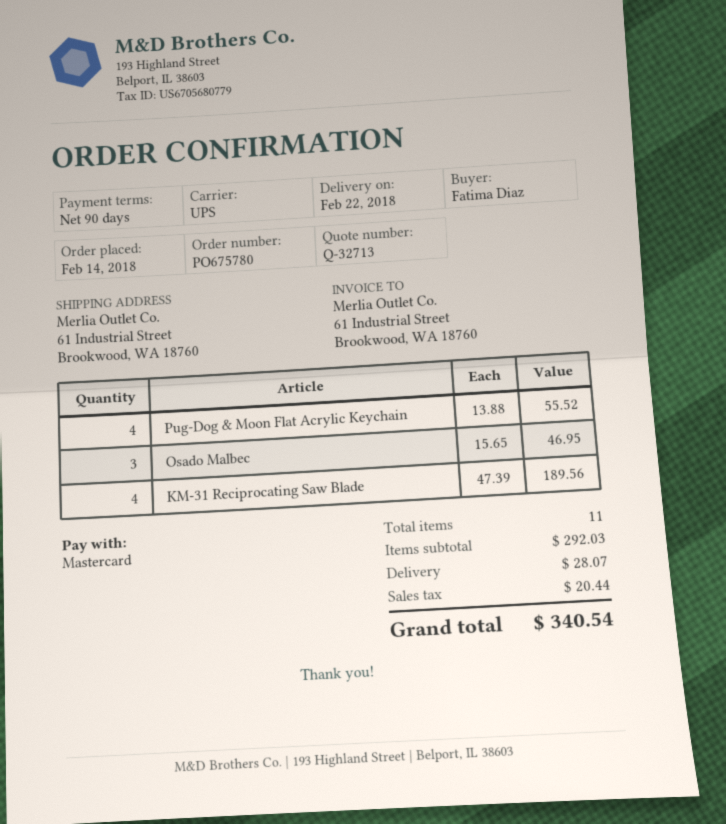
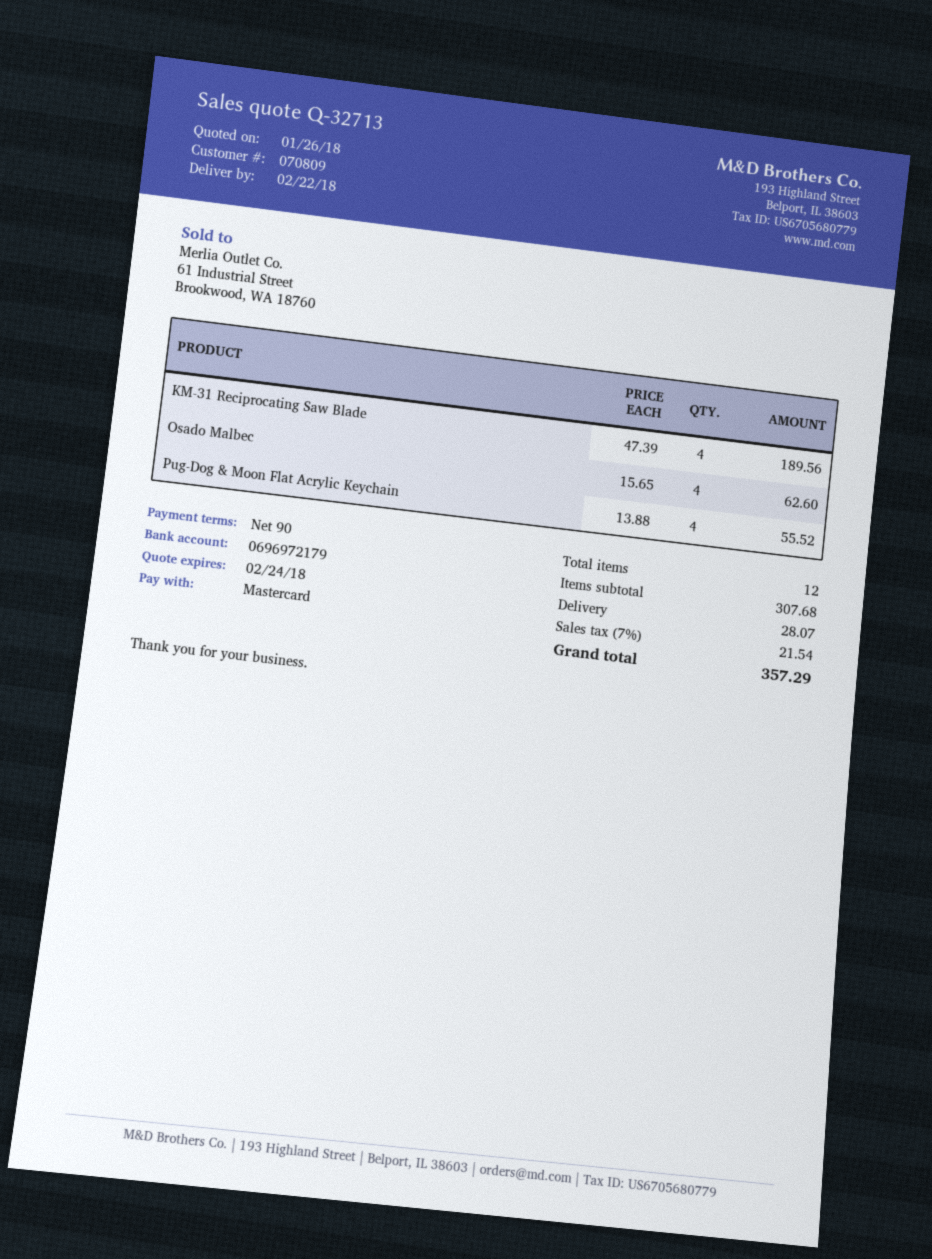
Osado Malbec: 3 x 15.65 = 46.95 -> 4 x 15.65 = 62.60
total quantity: 11 -> 12
subtotal: 292.03 -> 307.68
tax: 20.44 -> 21.54
total: 340.54 -> 357.29

